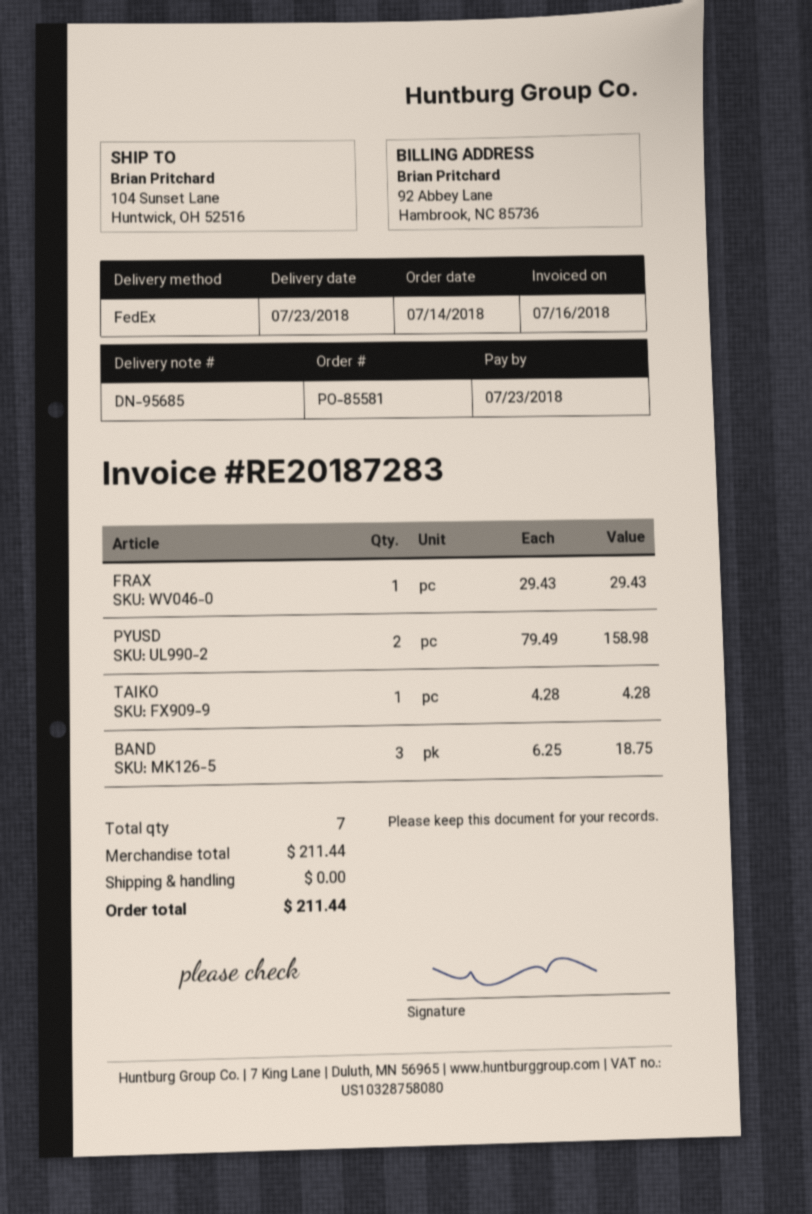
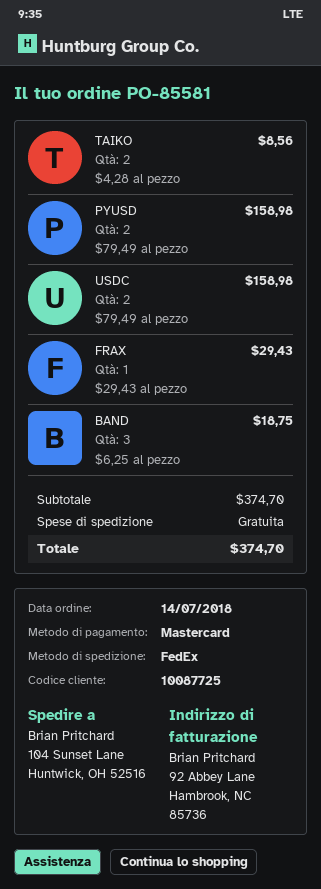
TAIKO: 1 x 4.28 = 4.28 -> 2 x 4.28 = 8.56
USDC: none -> 2 x 79.49 = 158.98
subtotal: 211.44 -> 374.70
total: 211.44 -> 374.70

